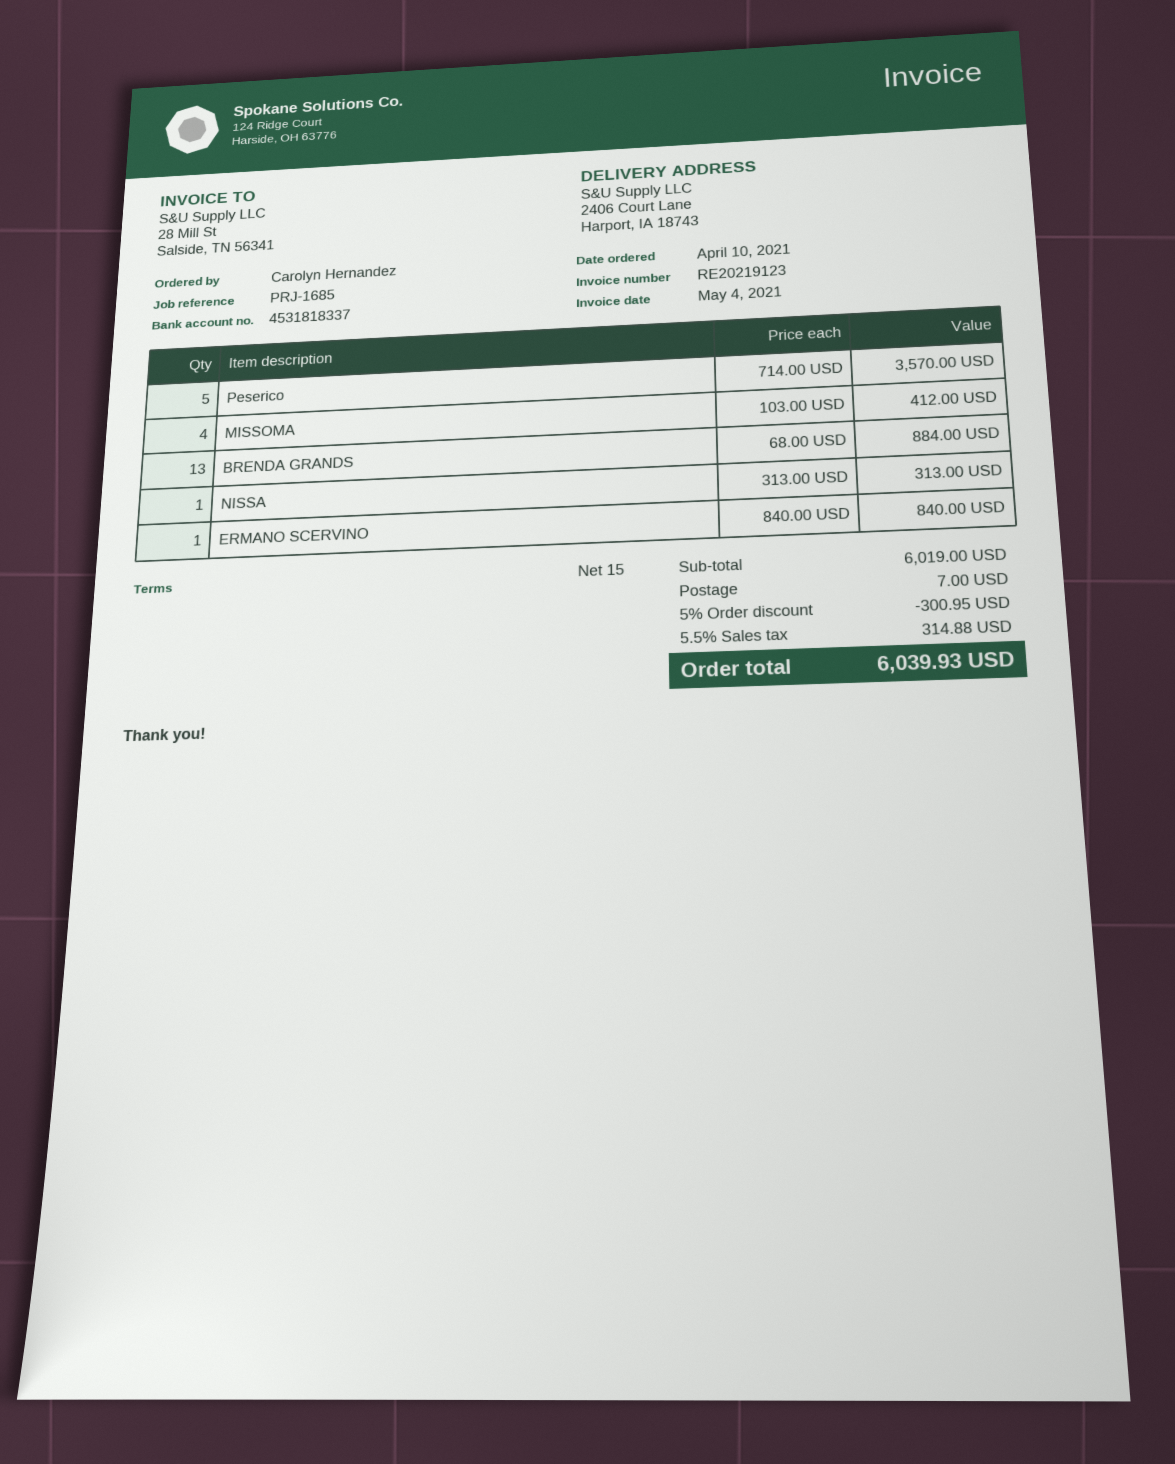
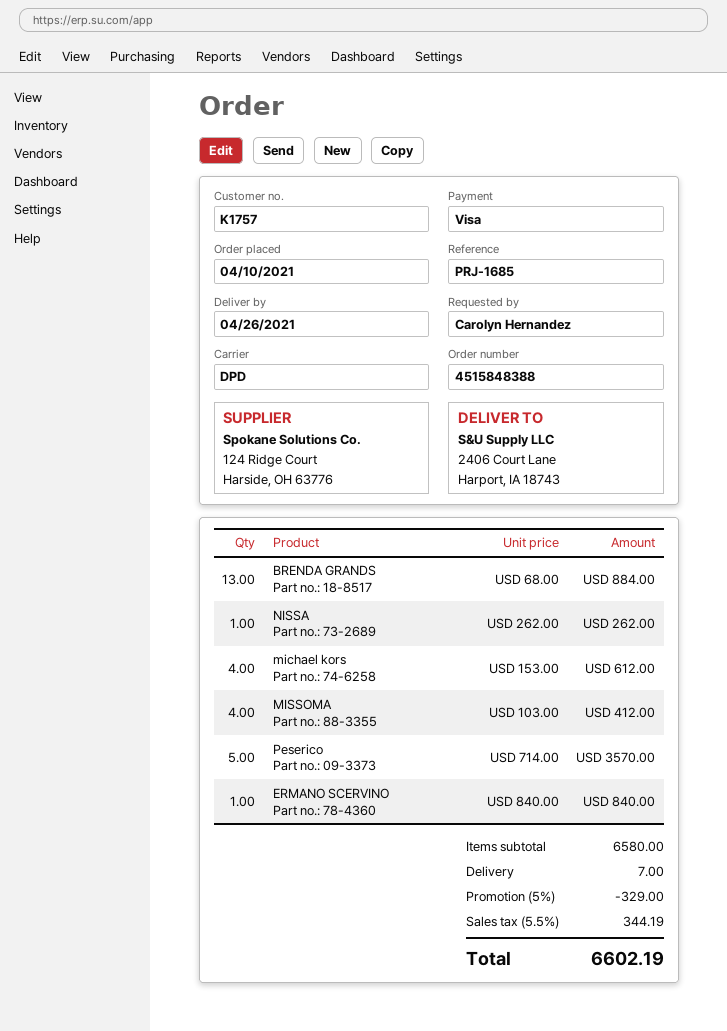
NISSA: 1 x 313.00 = 313.00 -> 1 x 262.00 = 262.00
michael kors: none -> 4 x 153.00 = 612.00
subtotal: 6019.00 -> 6580.00
discount: 5% = 300.95 -> 5% = 329.00
tax: 5.5% = 314.88 -> 5.5% = 344.19
total: 6039.93 -> 6602.19

